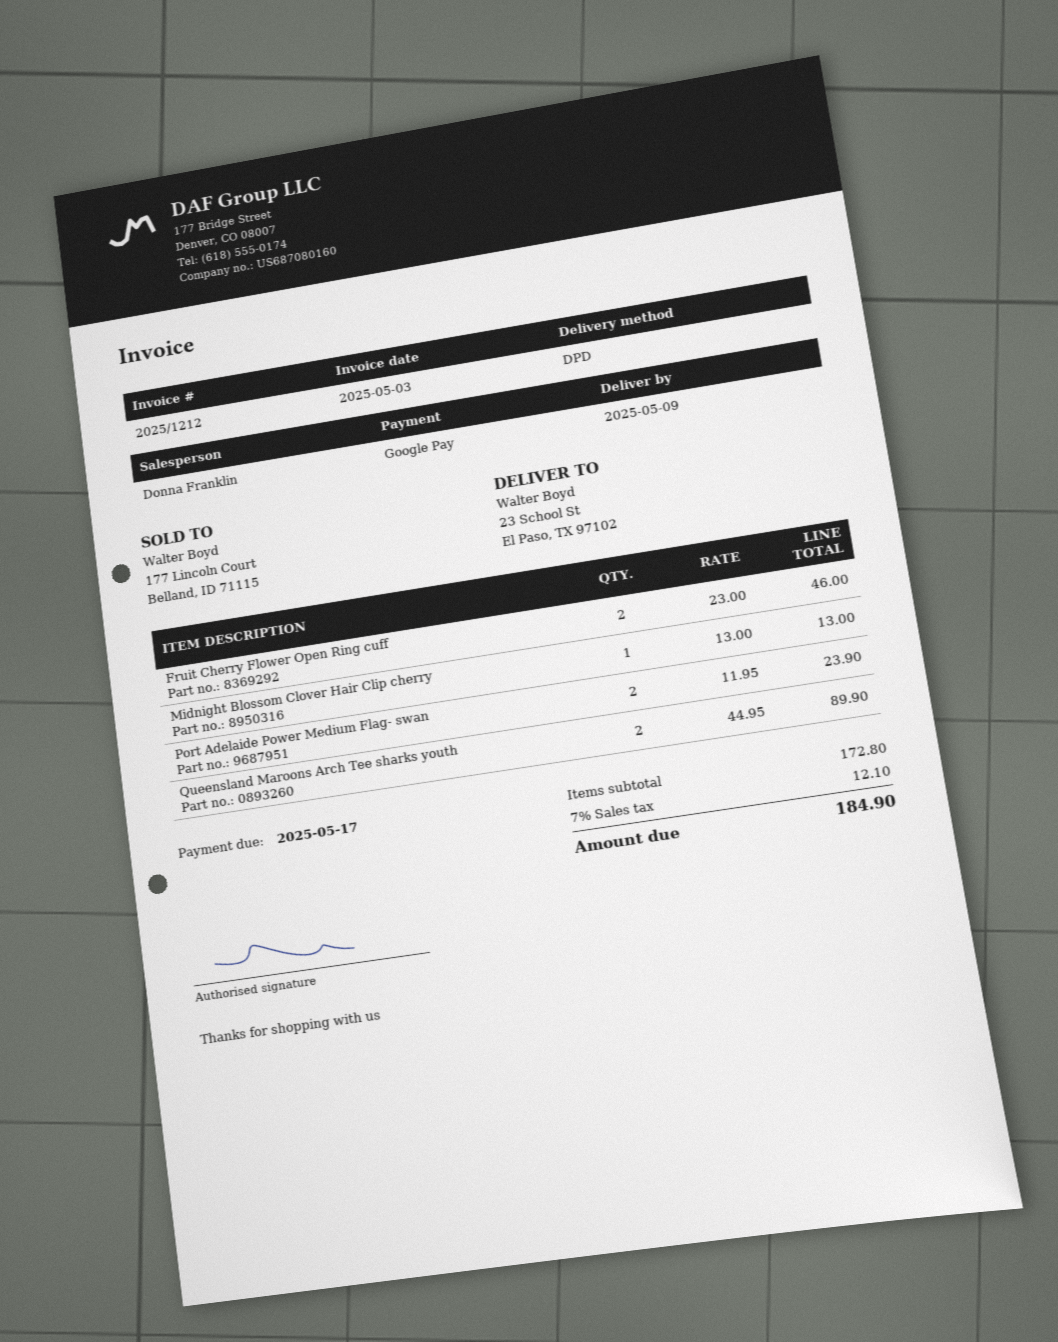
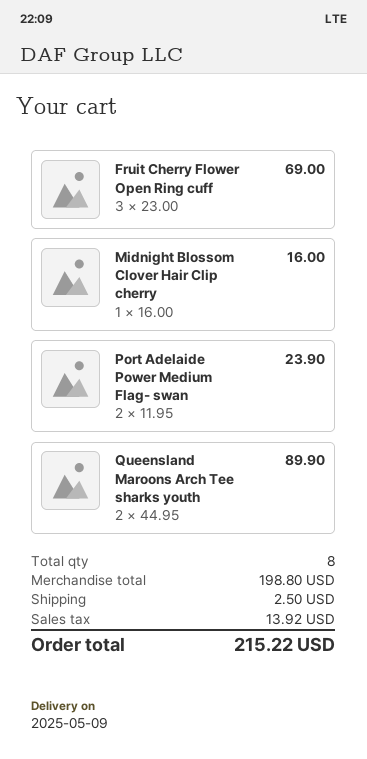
Fruit Cherry Flower Open Ring cuff: 2 x 23.00 = 46.00 -> 3 x 23.00 = 69.00
Midnight Blossom Clover Hair Clip cherry: 1 x 13.00 = 13.00 -> 1 x 16.00 = 16.00
subtotal: 172.80 -> 198.80
shipping: none -> 2.50
tax: 12.10 -> 13.92
total: 184.90 -> 215.22

